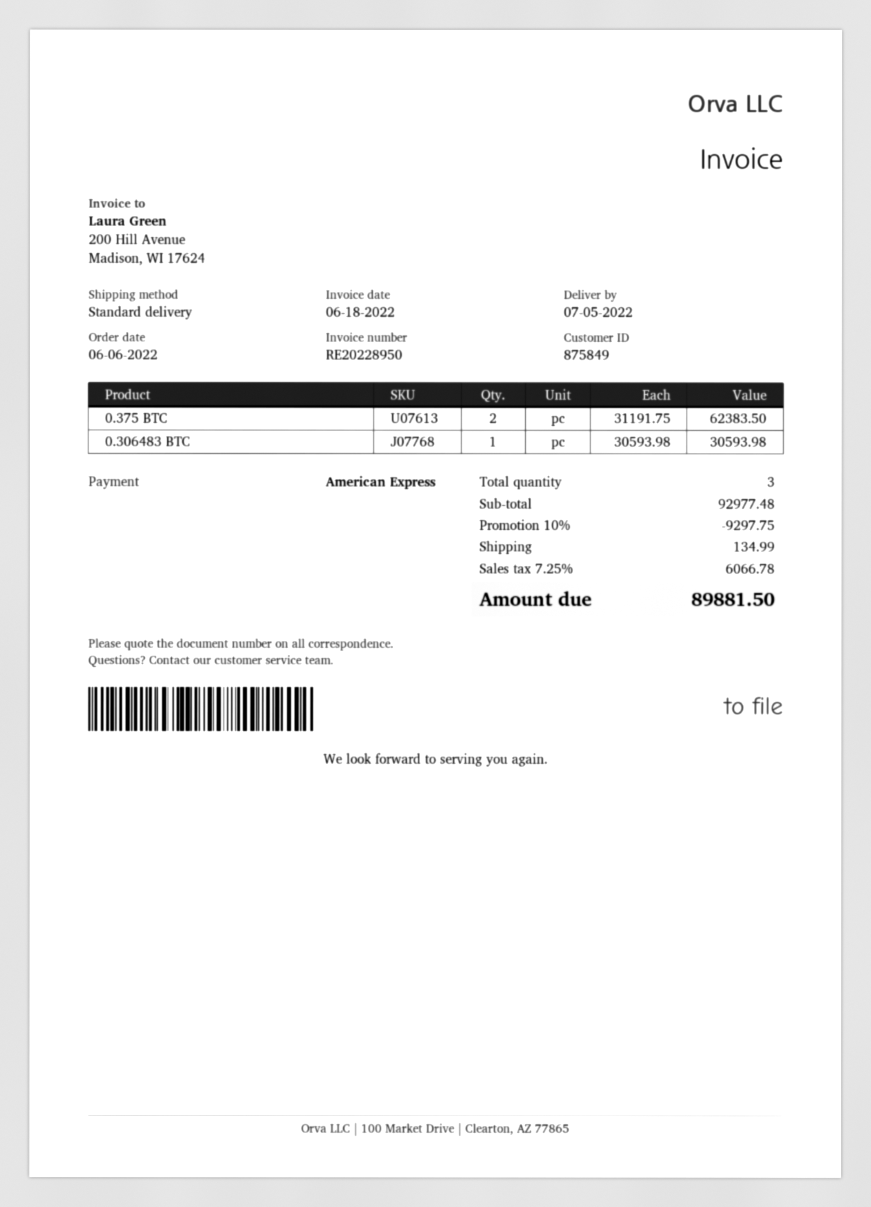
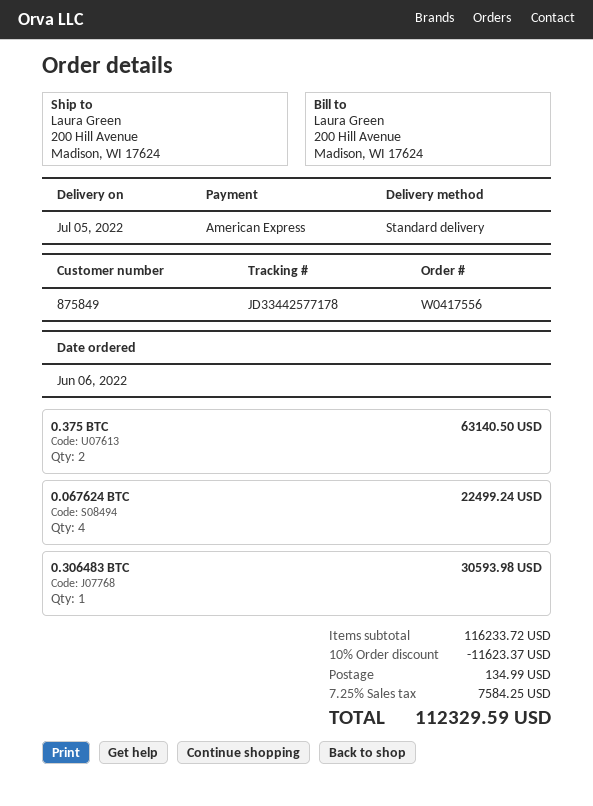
0.375 BTC: 2 for 62383.50 -> 2 for 63140.50
0.067624 BTC: none -> 4 for 22499.24
subtotal: 92977.48 -> 116233.72
discount: 10% = 9297.75 -> 10% = 11623.37
tax: 7.25% = 6066.78 -> 7.25% = 7584.25
total: 89881.50 -> 112329.59

